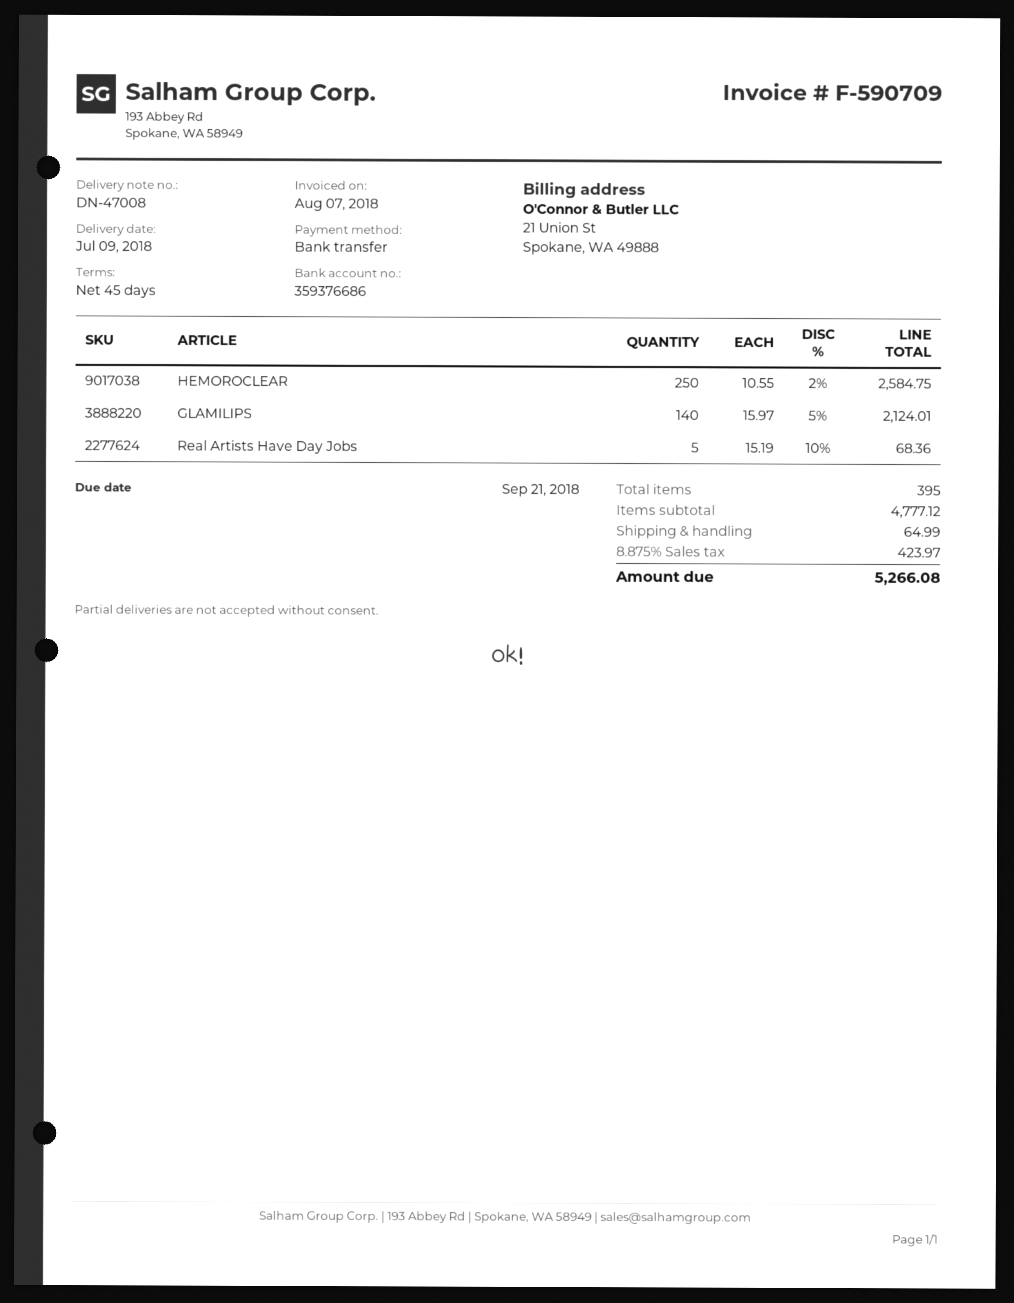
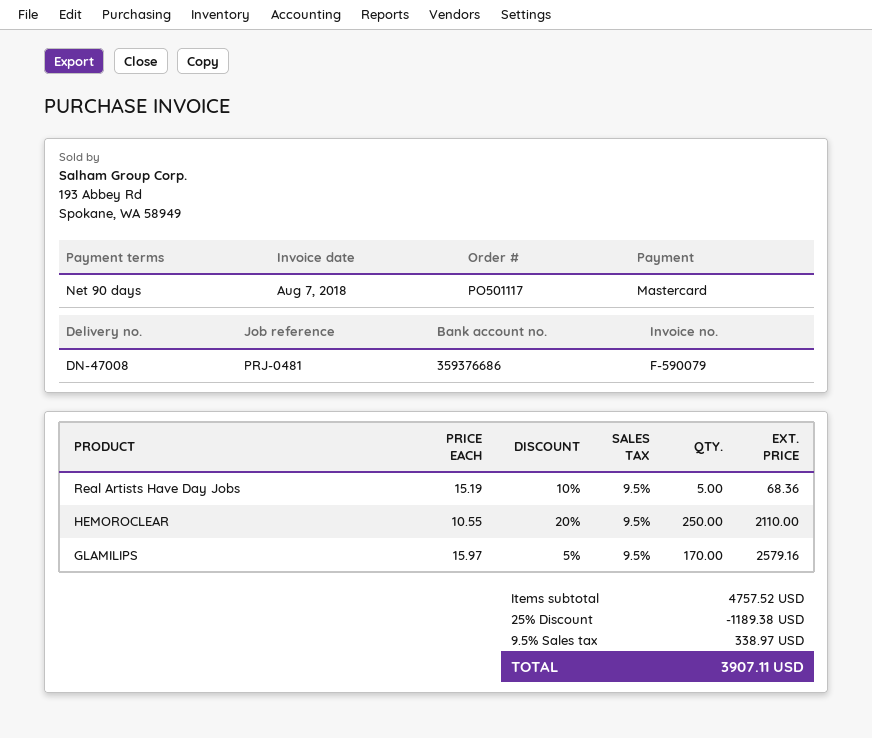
invoice number: F-590709 -> F-590079
payment terms: 45 days -> 90 days
payment method: bank transfer -> Mastercard
HEMOROCLEAR: 250 x 10.55 - 2% = 2584.75 -> 250 x 10.55 - 20% = 2110.00
GLAMILIPS: 140 x 15.97 - 5% = 2124.01 -> 170 x 15.97 - 5% = 2579.16
subtotal: 4777.12 -> 4757.52
discount: none -> 25% = 1189.38
shipping: 64.99 -> none
tax: 8.875% = 423.97 -> 9.5% = 338.97
total: 5266.08 -> 3907.11

